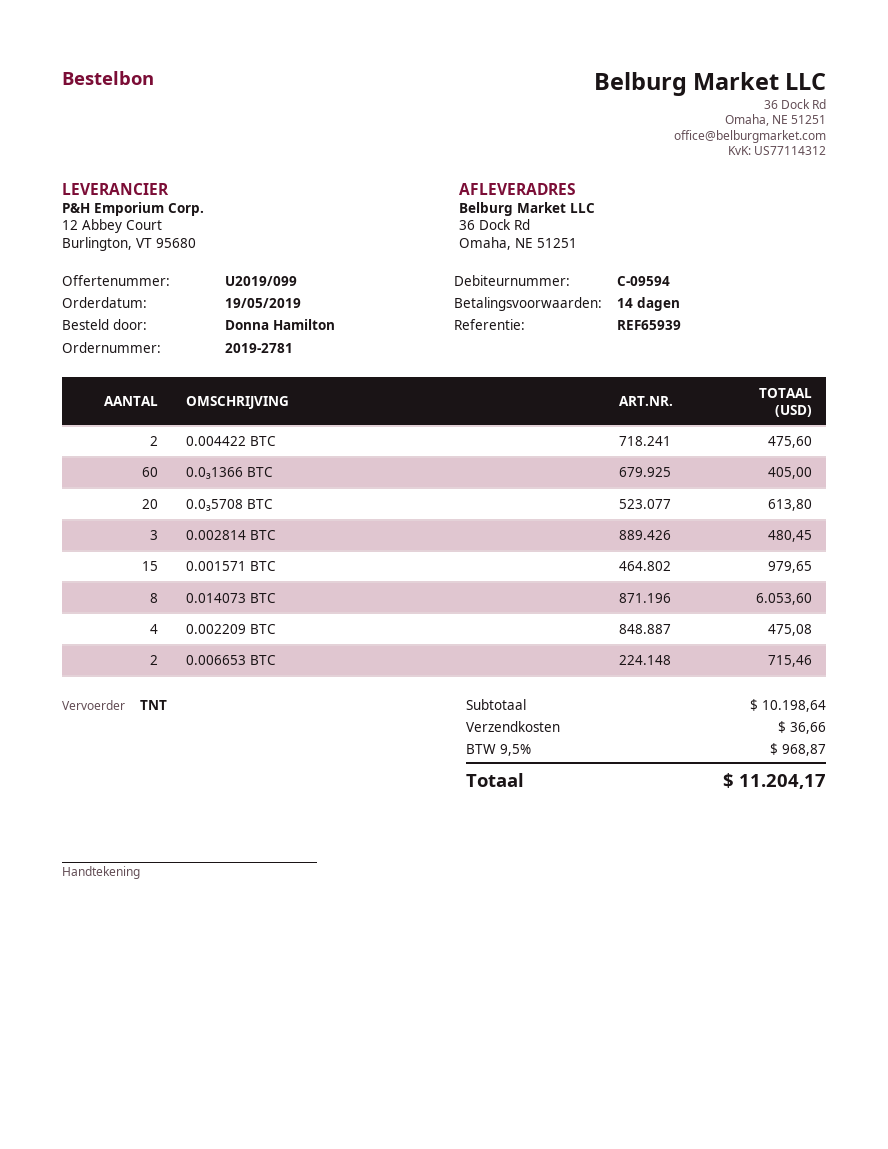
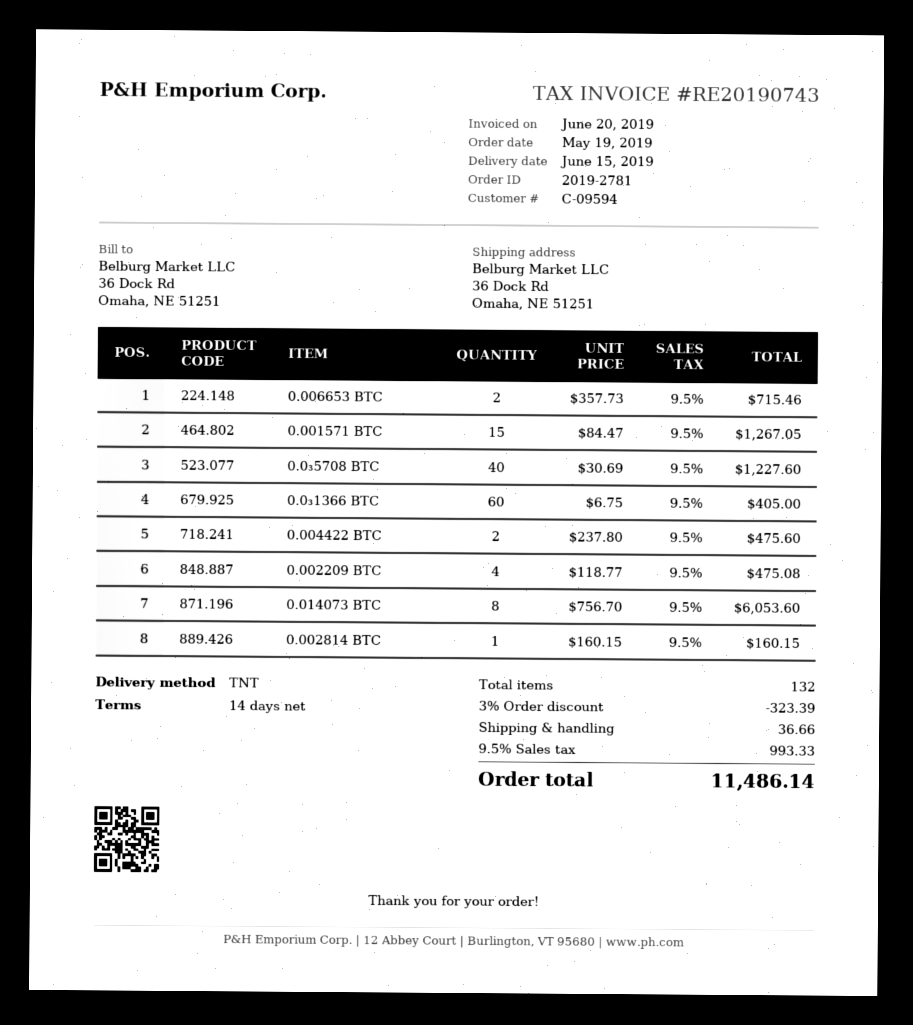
0.0₃5708 BTC: 20 for 613.80 -> 40 for 1227.60
0.002814 BTC: 3 for 480.45 -> 1 for 160.15
0.001571 BTC: 15 for 979.65 -> 15 for 1267.05
discount: none -> 3% = 323.39
tax: 9.5% = 968.87 -> 9.5% = 993.33
total: 11204.17 -> 11486.14

